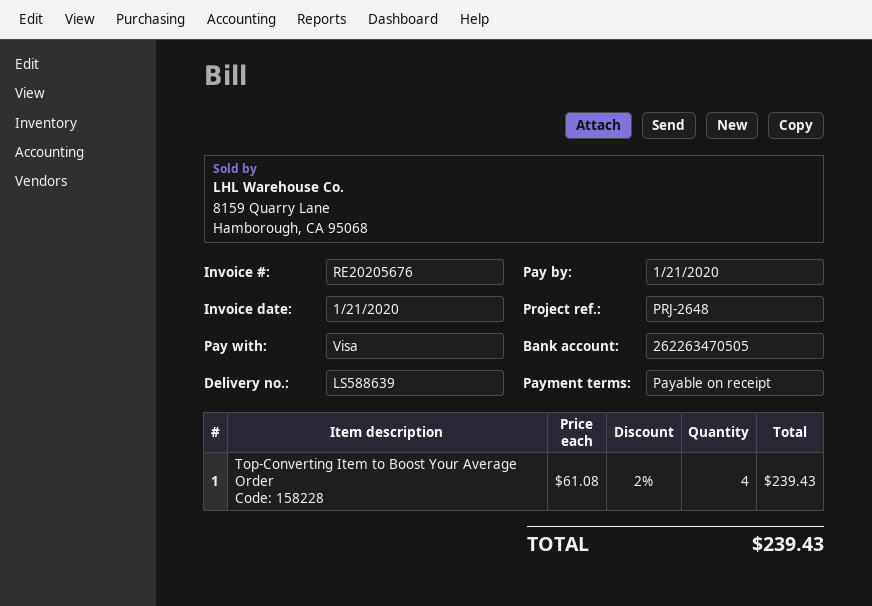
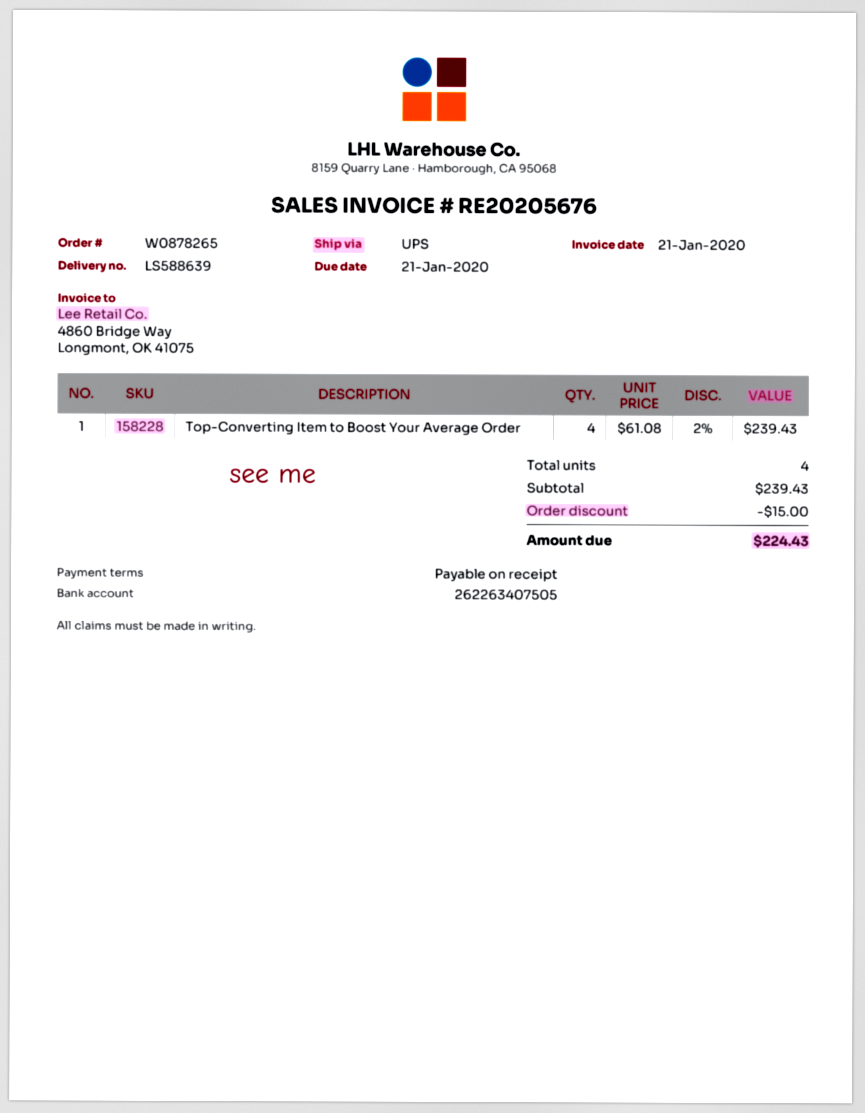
bank account: 262263470505 -> 262263407505
discount: none -> 15.00
total: 239.43 -> 224.43

